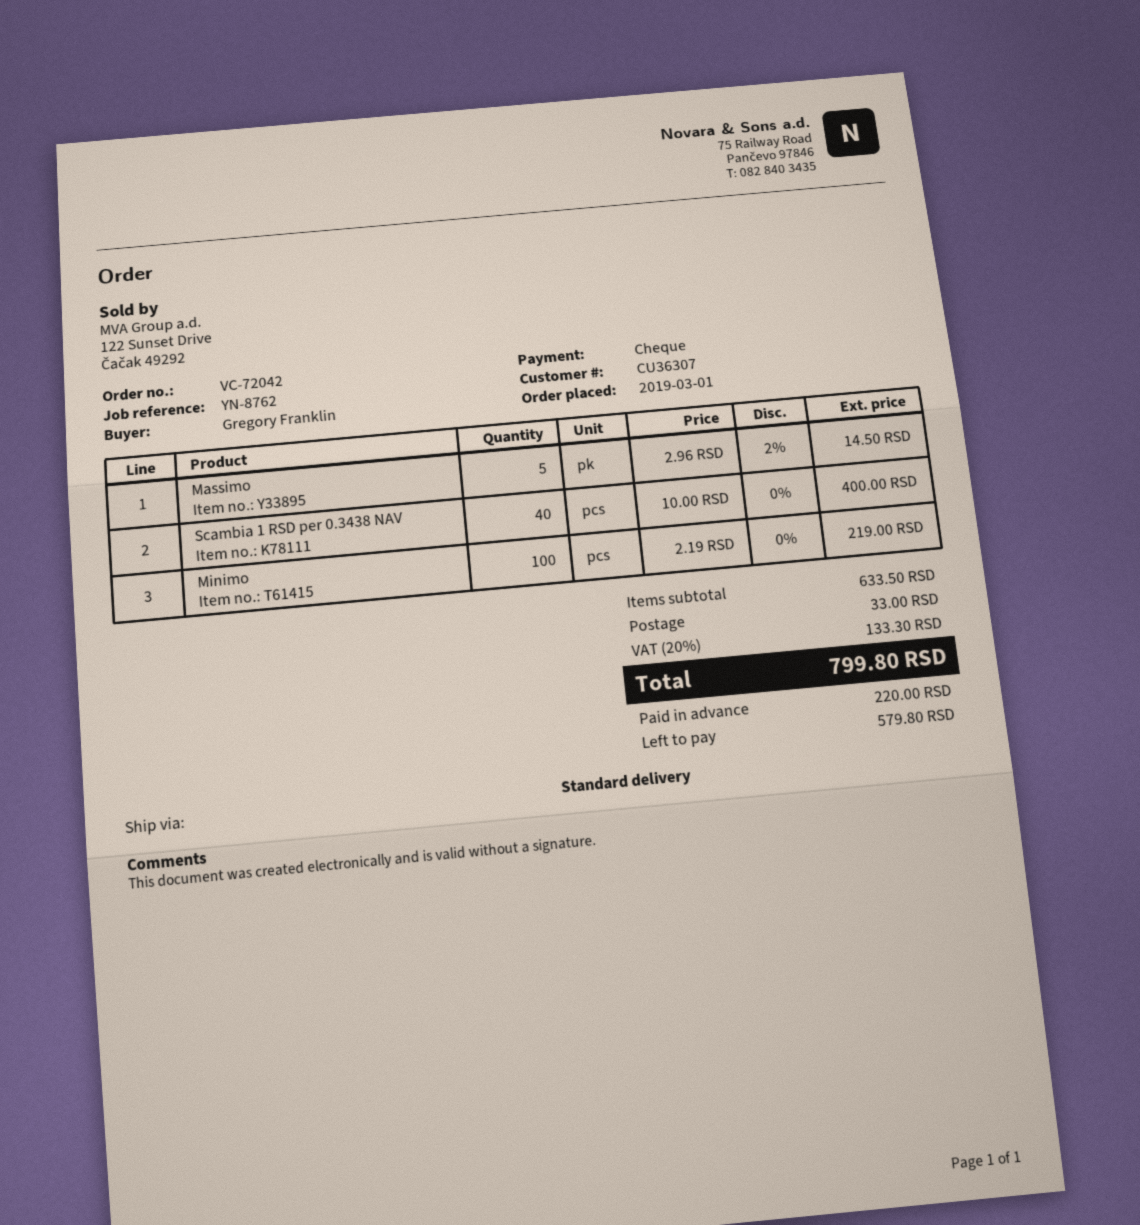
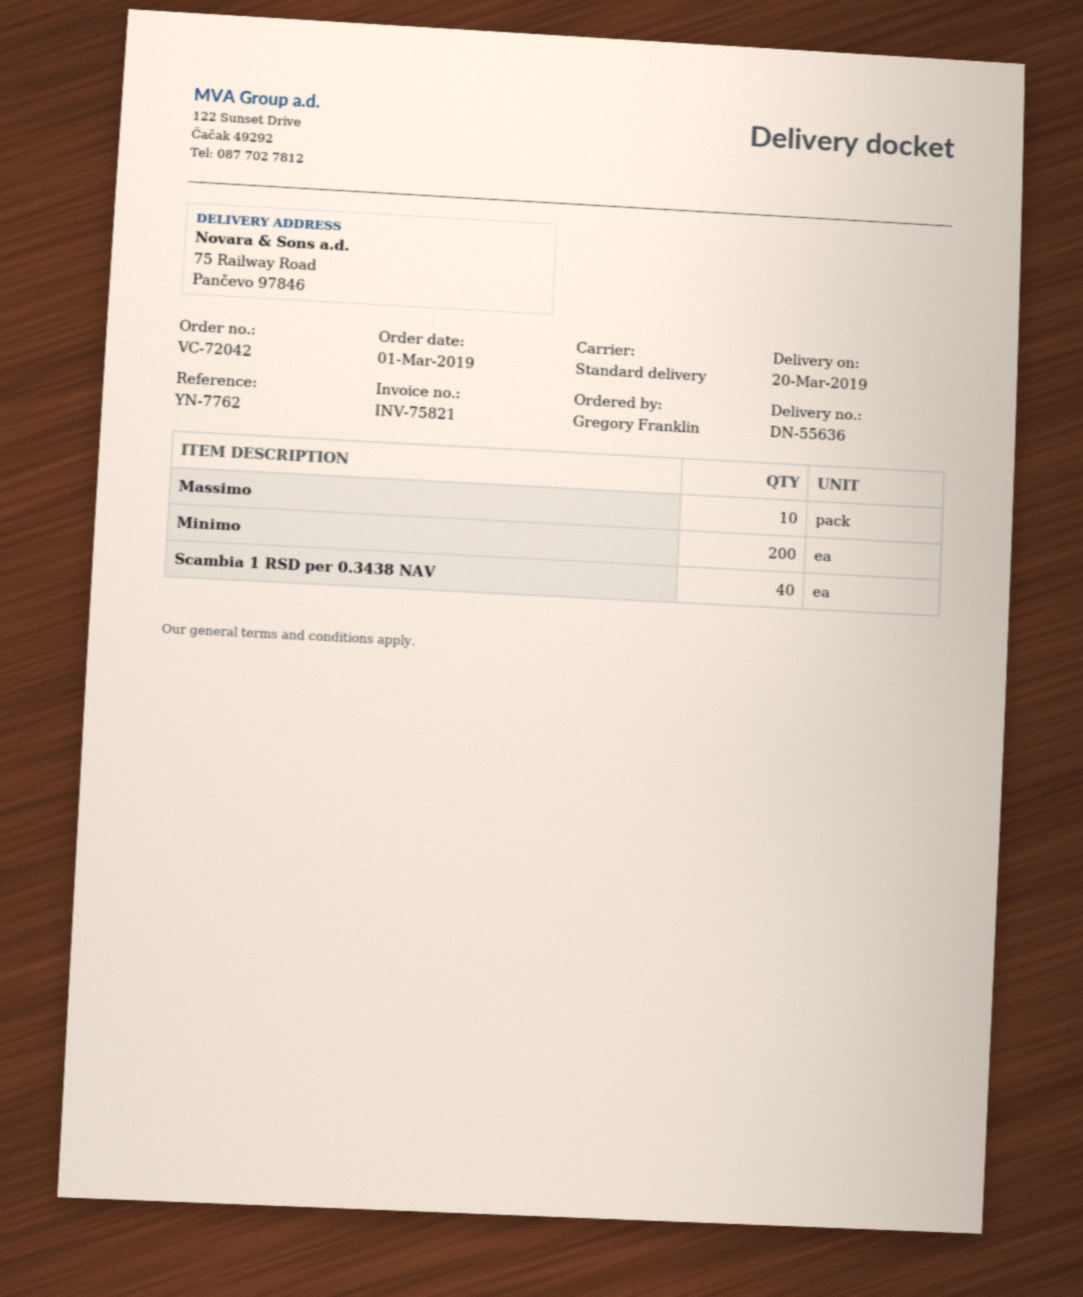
reference: YN-8762 -> YN-7762
Massimo: 5 -> 10
Minimo: 100 -> 200

